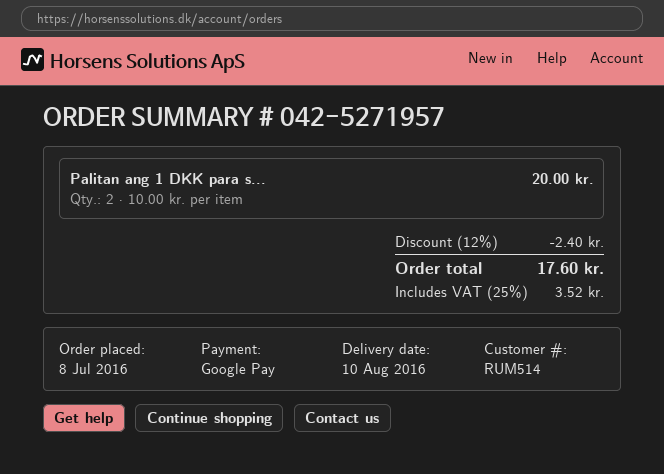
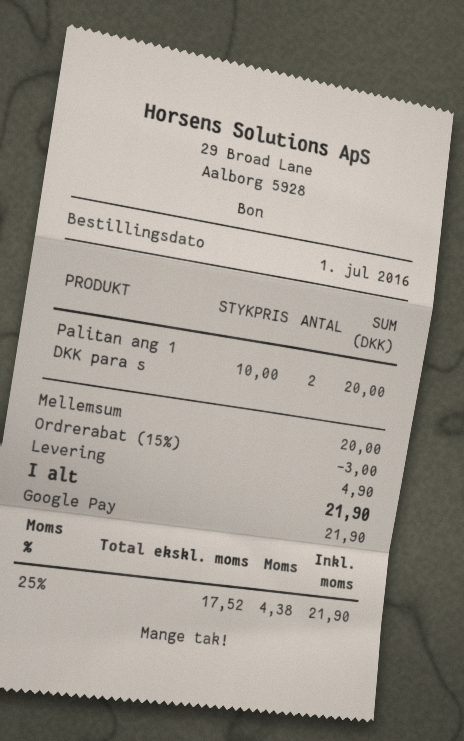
order date: 2016-07-08 -> 2016-07-01
discount: 12% = 2.40 -> 15% = 3.00
shipping: none -> 4.90
tax: 25% = 3.52 -> 25% = 4.38
total: 17.60 -> 21.90

